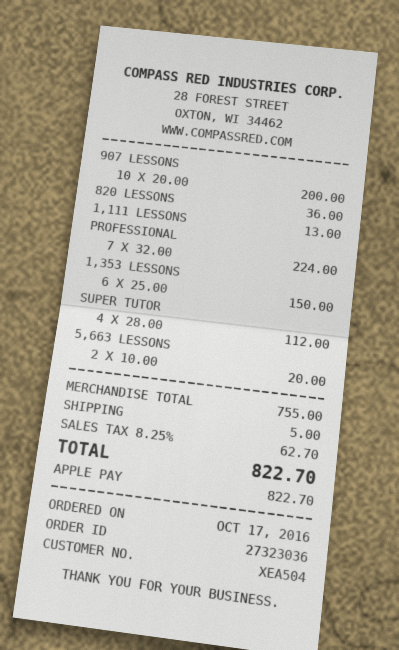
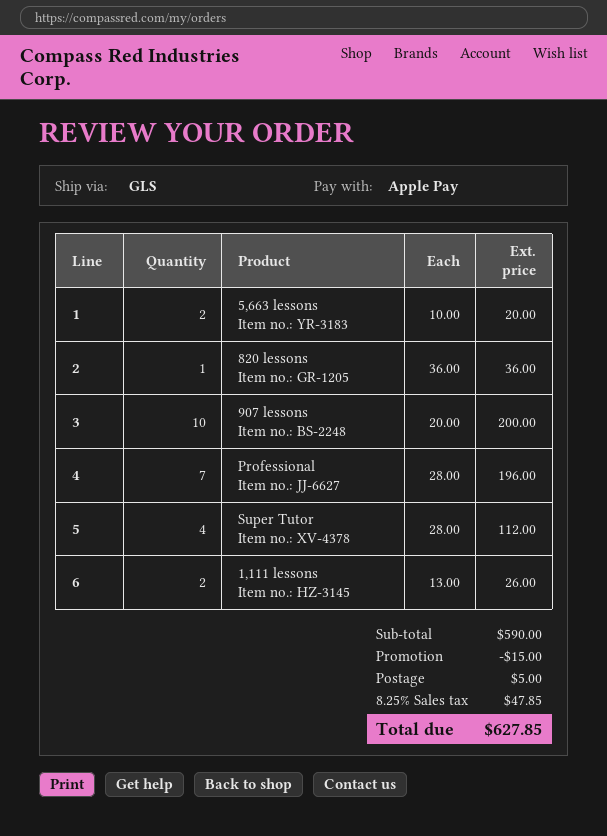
1,111 LESSONS: 1 x 13.00 = 13.00 -> 2 x 13.00 = 26.00
PROFESSIONAL: 7 x 32.00 = 224.00 -> 7 x 28.00 = 196.00
1,353 LESSONS: 6 x 25.00 = 150.00 -> none
subtotal: 755.00 -> 590.00
discount: none -> 15.00
tax: 8.25% = 62.70 -> 8.25% = 47.85
total: 822.70 -> 627.85

